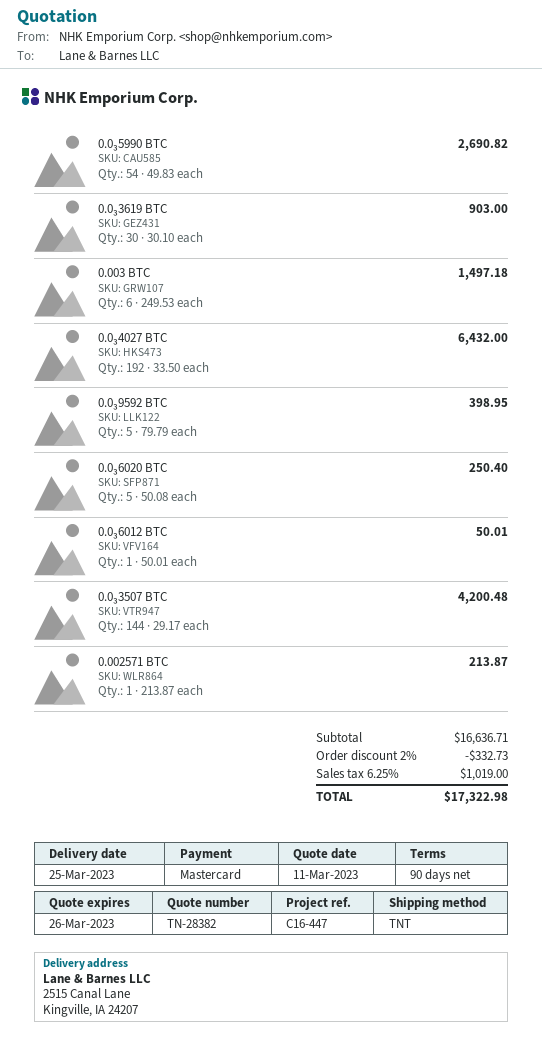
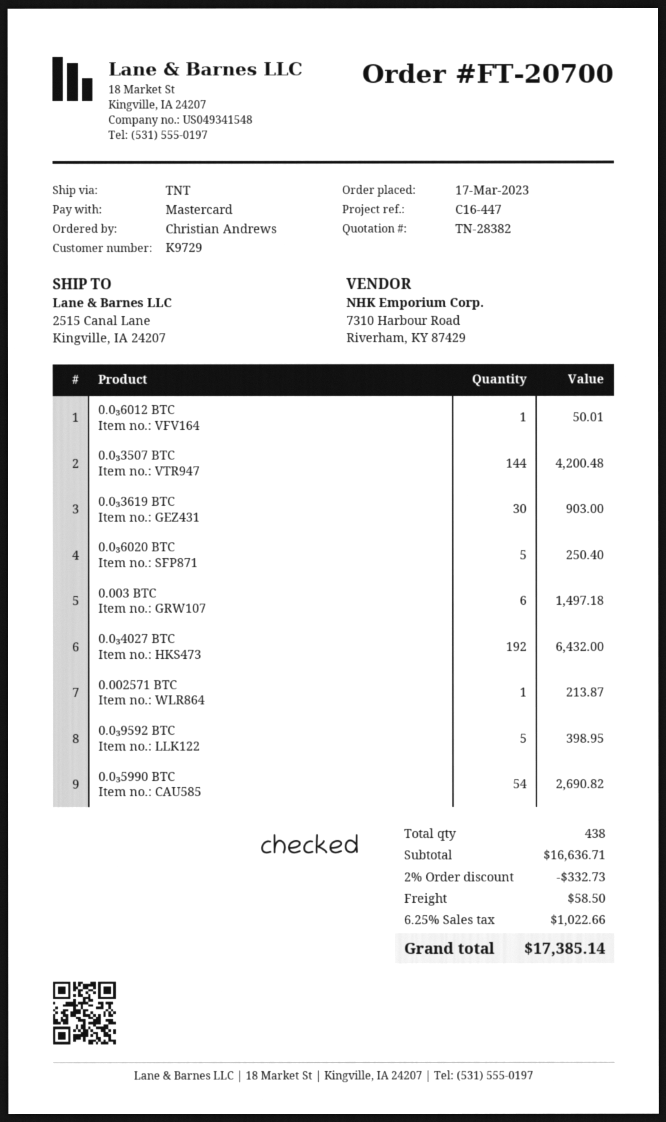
shipping: none -> 58.50
tax: 6.25% = 1019.00 -> 6.25% = 1022.66
total: 17322.98 -> 17385.14

